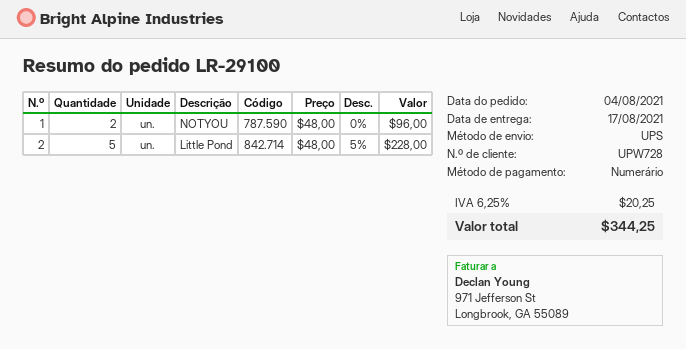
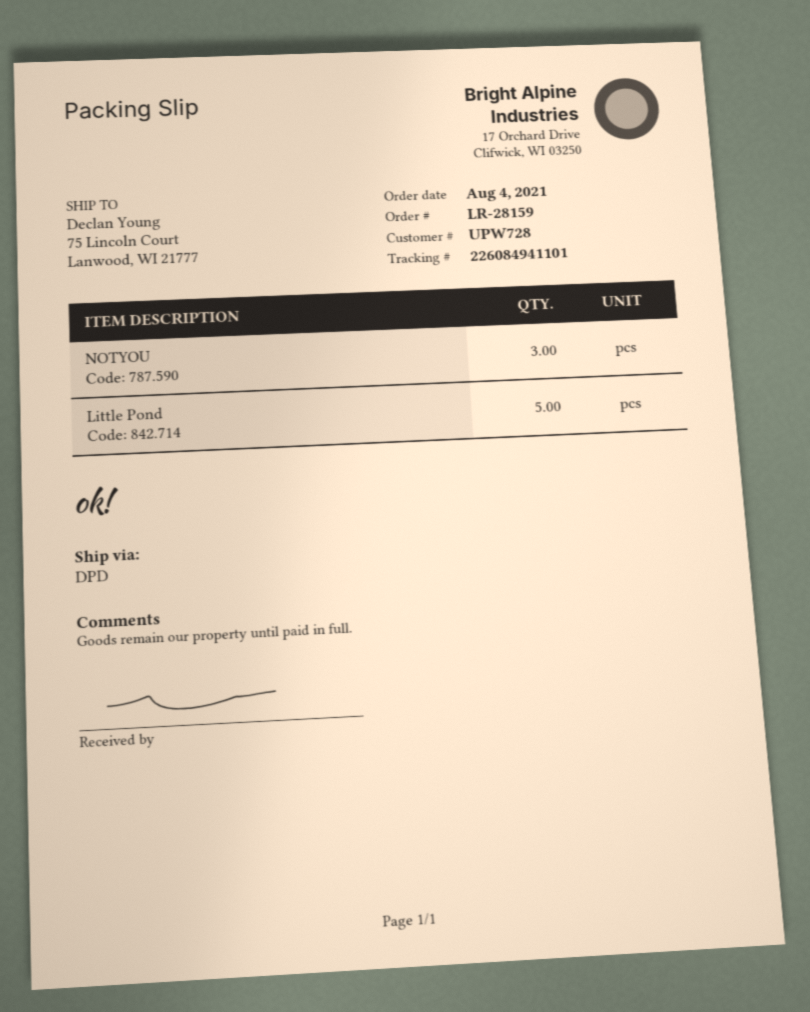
order number: LR-29100 -> LR-28159
shipping method: UPS -> DPD
NOTYOU: 2 -> 3

